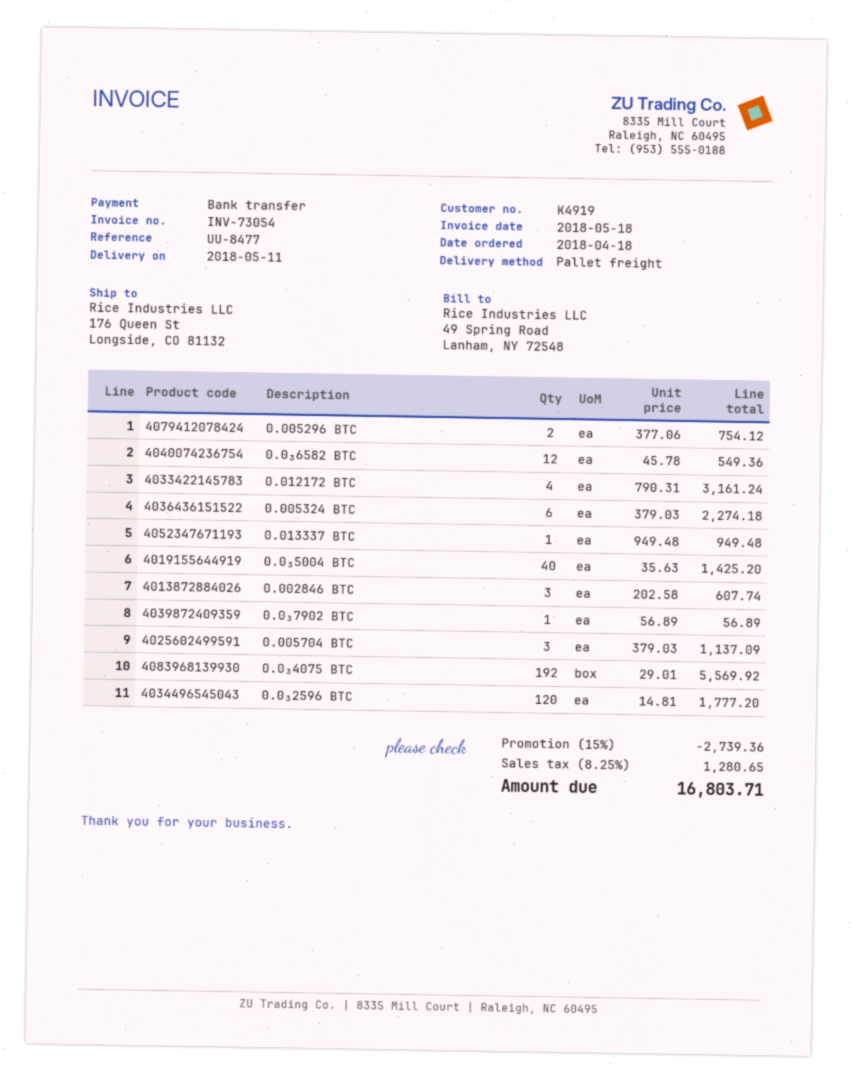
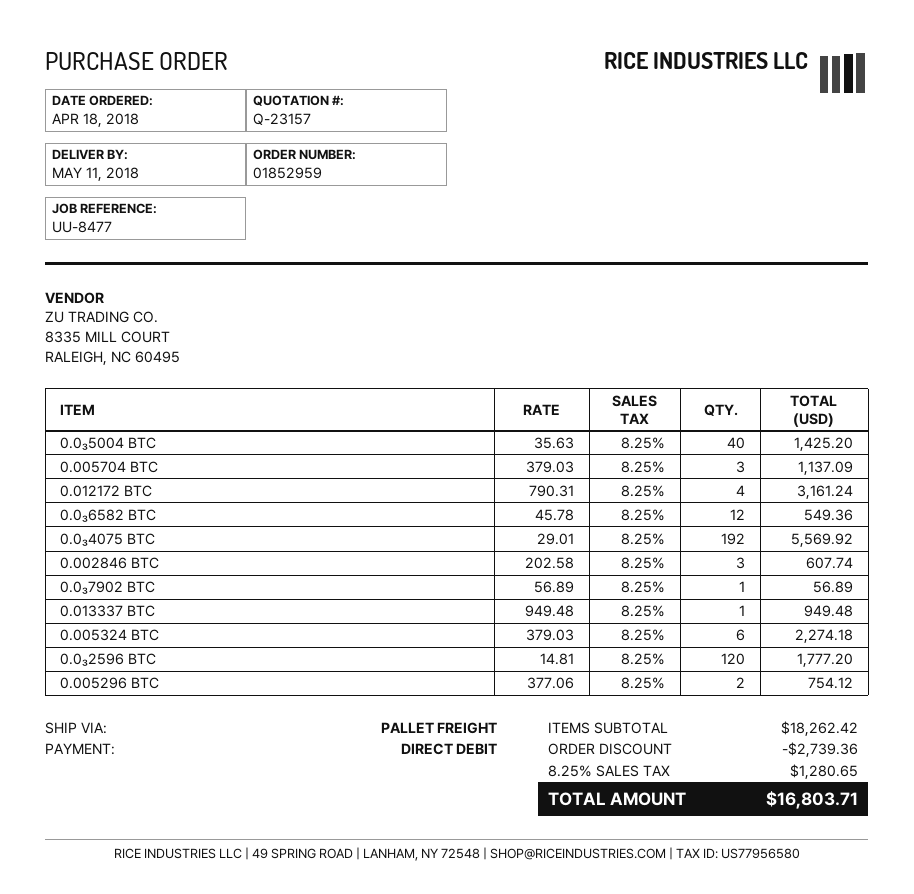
payment method: bank transfer -> direct debit

